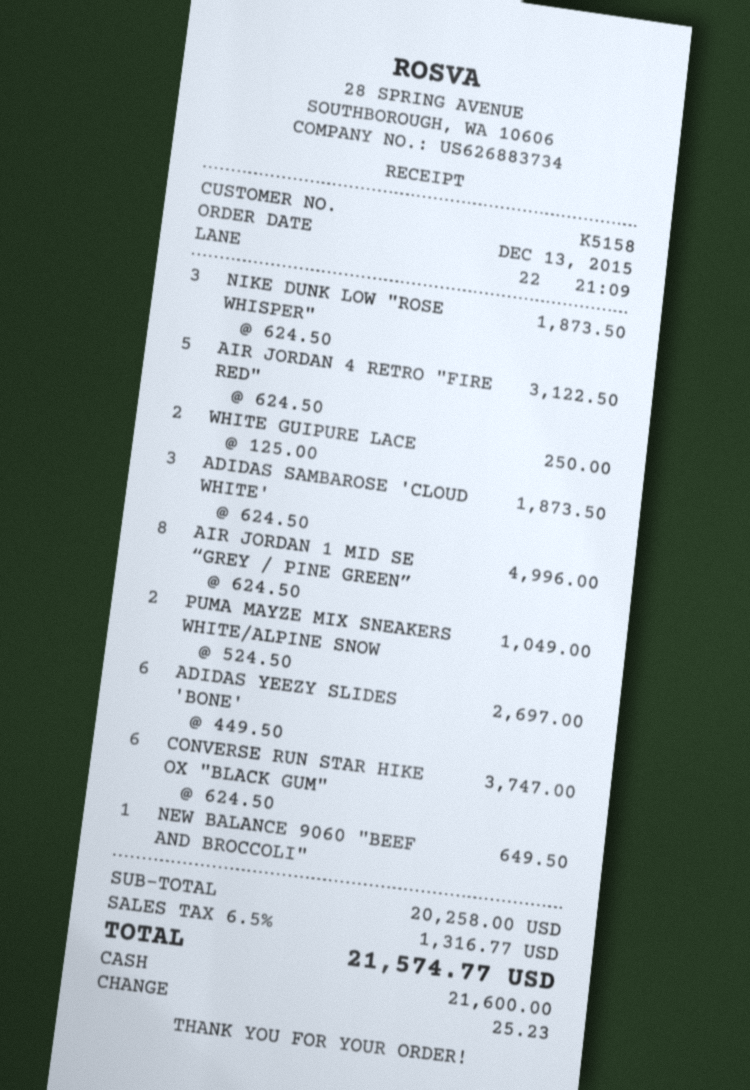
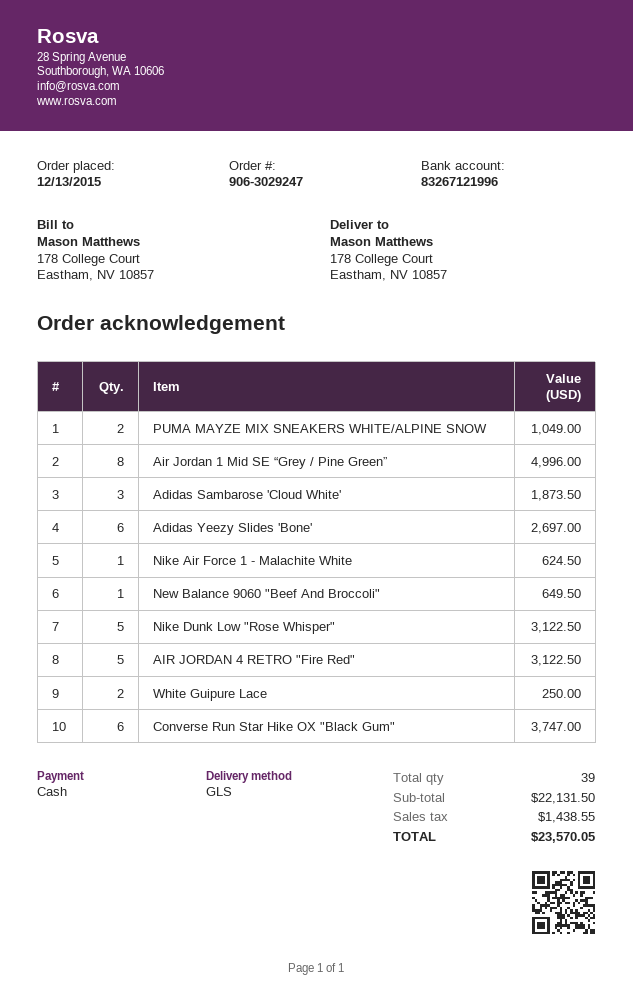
NIKE DUNK LOW "ROSE WHISPER": 3 for 1873.50 -> 5 for 3122.50
Nike Air Force 1 - Malachite White: none -> 1 for 624.50
subtotal: 20258.00 -> 22131.50
tax: 1316.77 -> 1438.55
total: 21574.77 -> 23570.05

